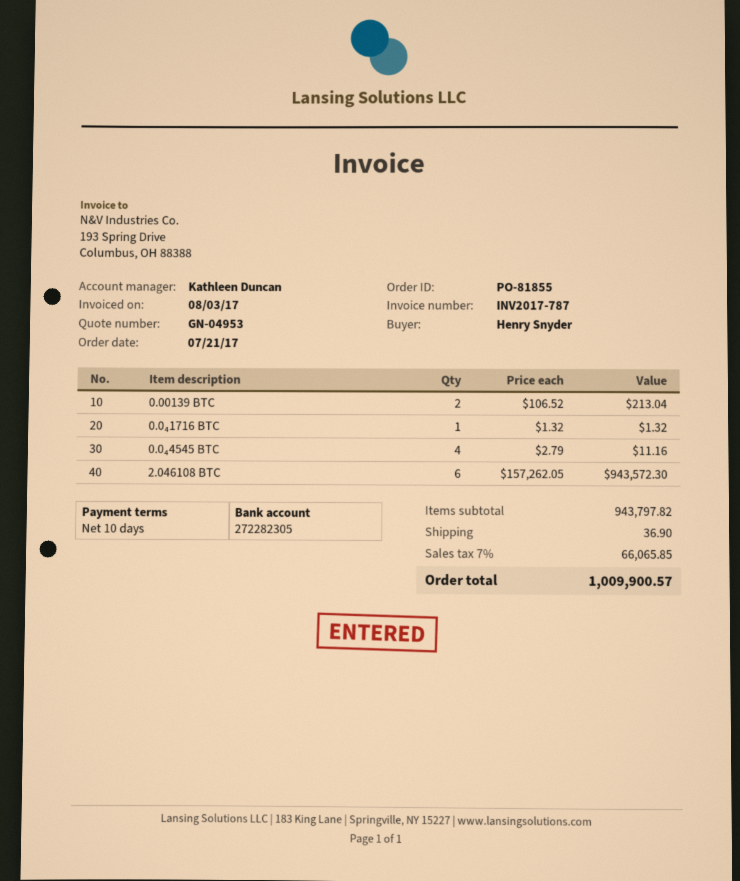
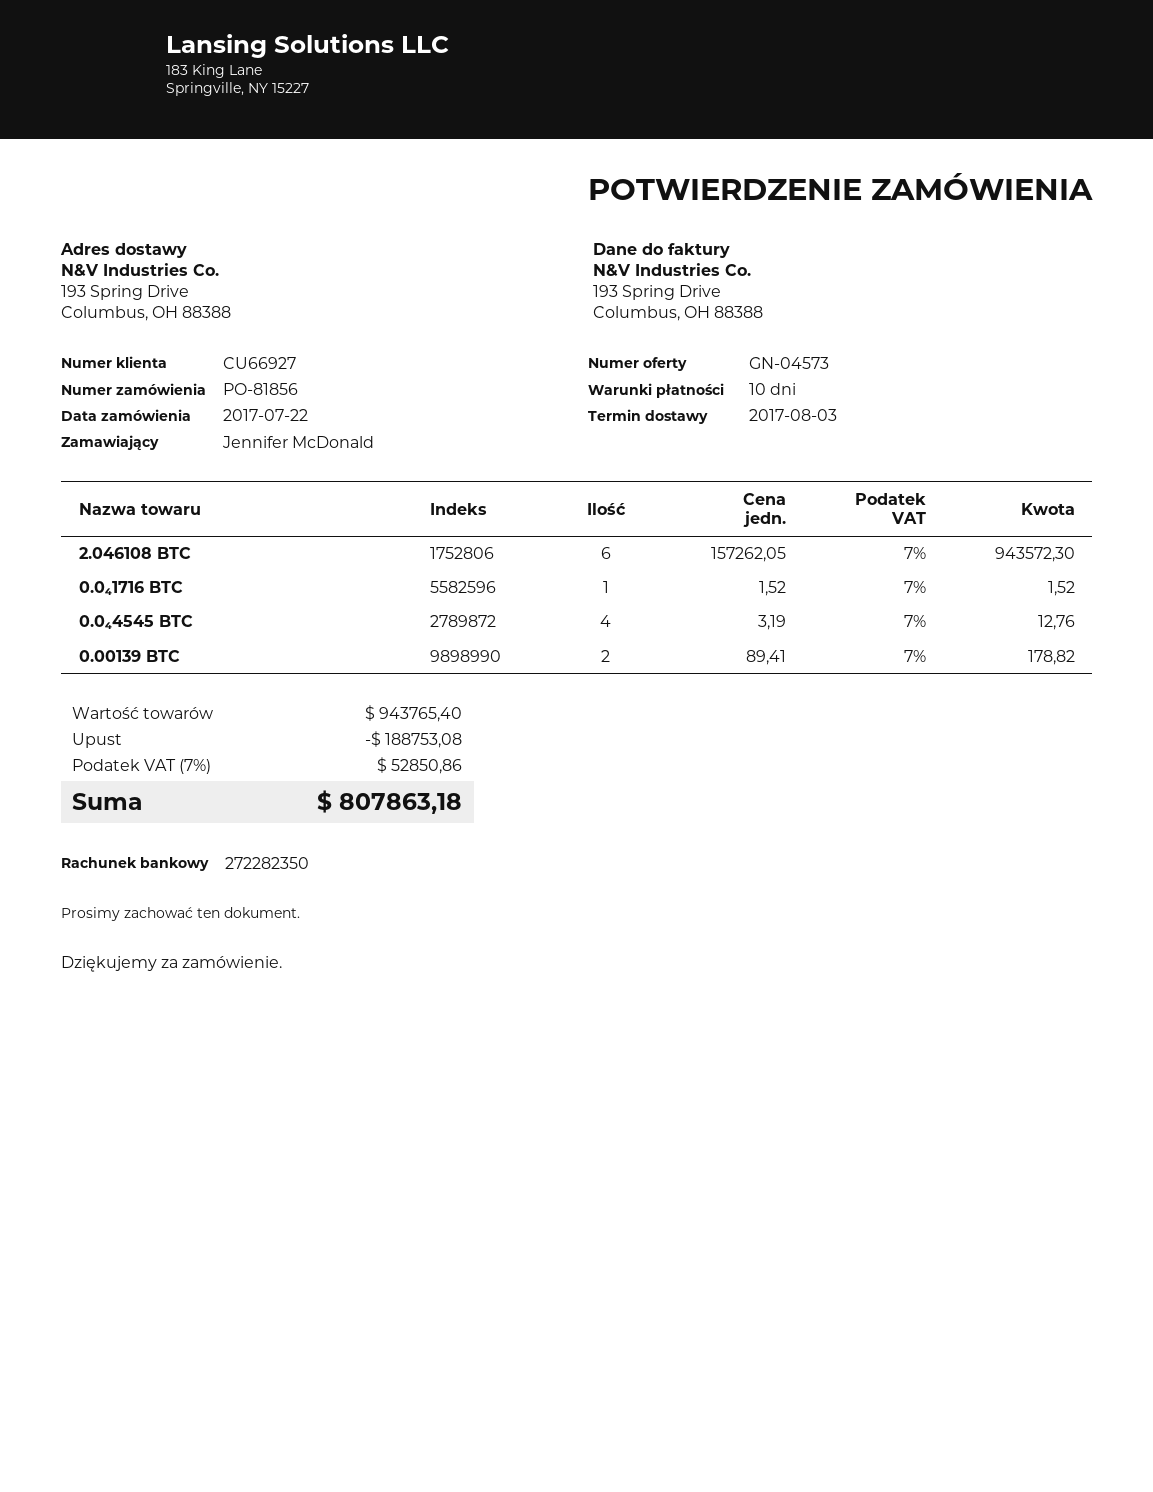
quote number: GN-04953 -> GN-04573
order number: PO-81855 -> PO-81856
order date: 2017-07-21 -> 2017-07-22
ordered by: Henry Snyder -> Jennifer McDonald
bank account: 272282305 -> 272282350
0.00139 BTC: 2 x 106.52 = 213.04 -> 2 x 89.41 = 178.82
0.0₄1716 BTC: 1 x 1.32 = 1.32 -> 1 x 1.52 = 1.52
0.0₄4545 BTC: 4 x 2.79 = 11.16 -> 4 x 3.19 = 12.76
subtotal: 943797.82 -> 943765.40
discount: none -> 188753.08
shipping: 36.90 -> none
tax: 7% = 66065.85 -> 7% = 52850.86
total: 1009900.57 -> 807863.18

